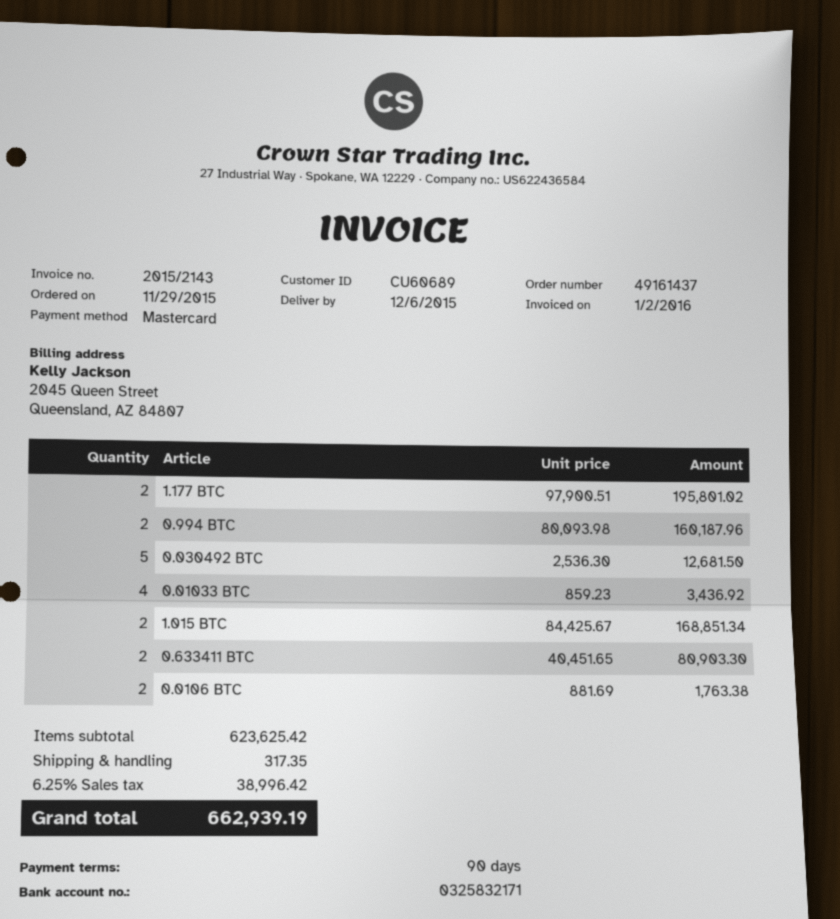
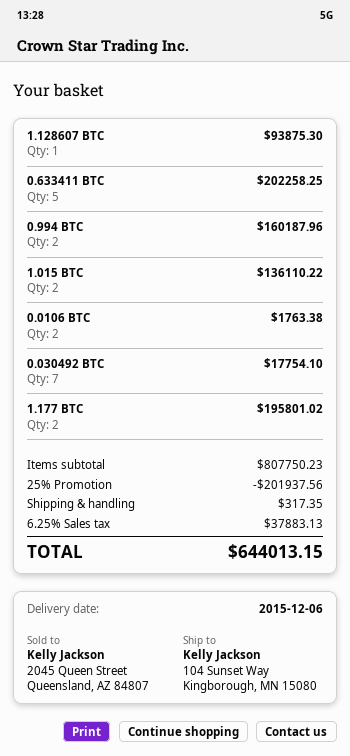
0.030492 BTC: 5 for 12681.50 -> 7 for 17754.10
0.01033 BTC: 4 for 3436.92 -> none
1.015 BTC: 2 for 168851.34 -> 2 for 136110.22
0.633411 BTC: 2 for 80903.30 -> 5 for 202258.25
1.128607 BTC: none -> 1 for 93875.30
subtotal: 623625.42 -> 807750.23
discount: none -> 25% = 201937.56
tax: 6.25% = 38996.42 -> 6.25% = 37883.13
total: 662939.19 -> 644013.15

